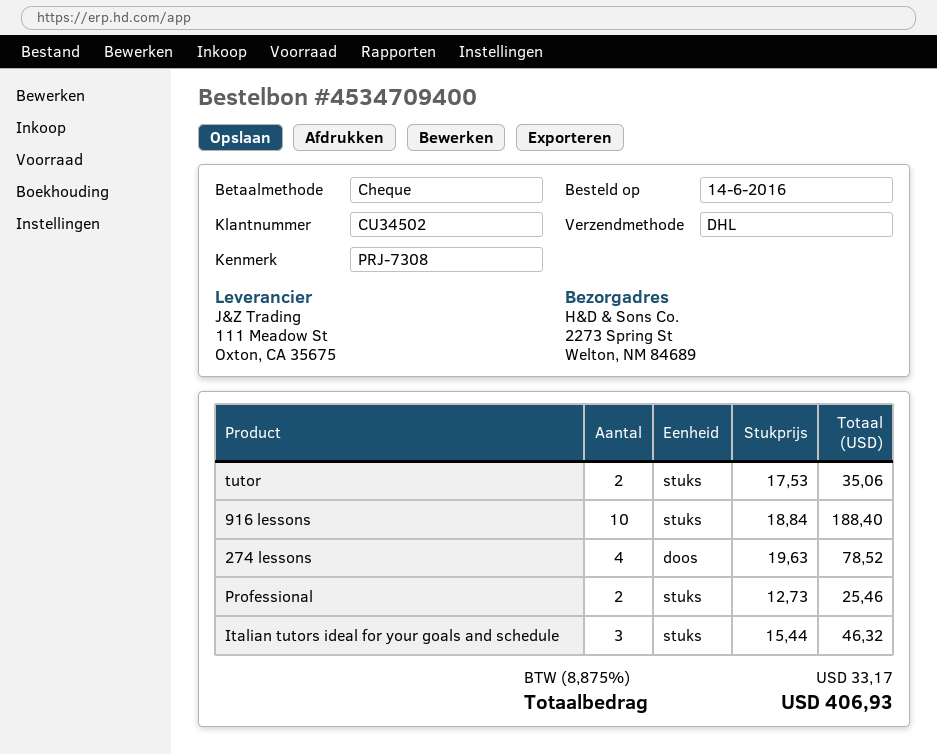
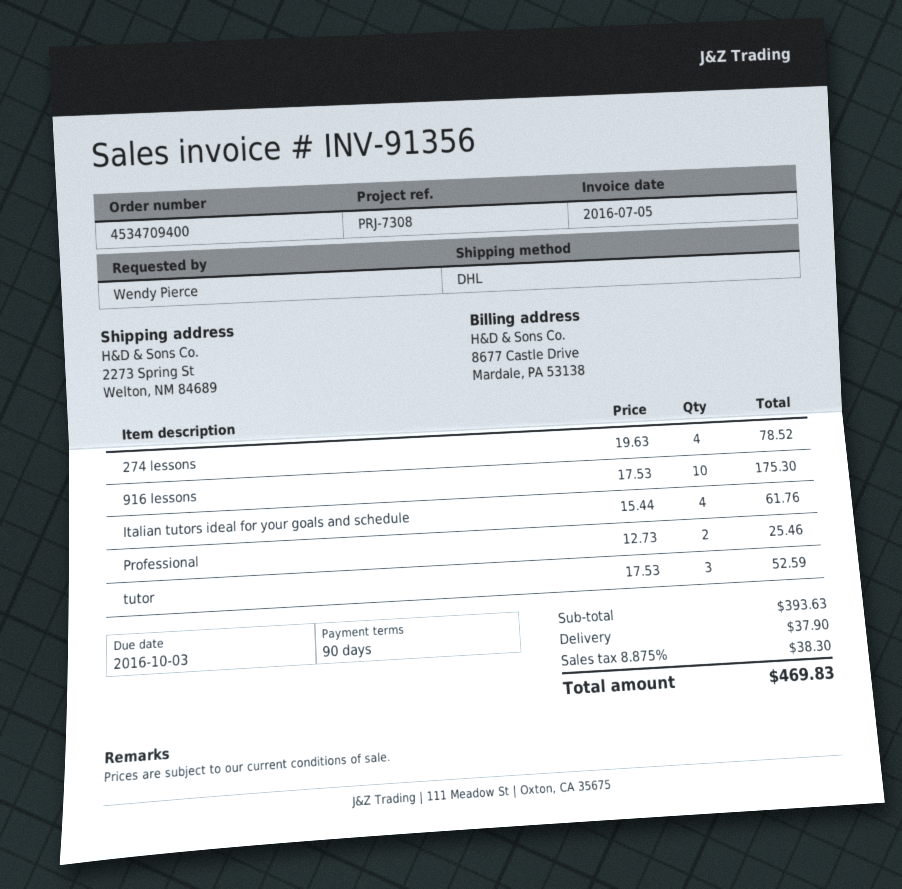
tutor: 2 x 17.53 = 35.06 -> 3 x 17.53 = 52.59
916 lessons: 10 x 18.84 = 188.40 -> 10 x 17.53 = 175.30
Italian tutors ideal for your goals and schedule: 3 x 15.44 = 46.32 -> 4 x 15.44 = 61.76
shipping: none -> 37.90
tax: 8.875% = 33.17 -> 8.875% = 38.30
total: 406.93 -> 469.83

